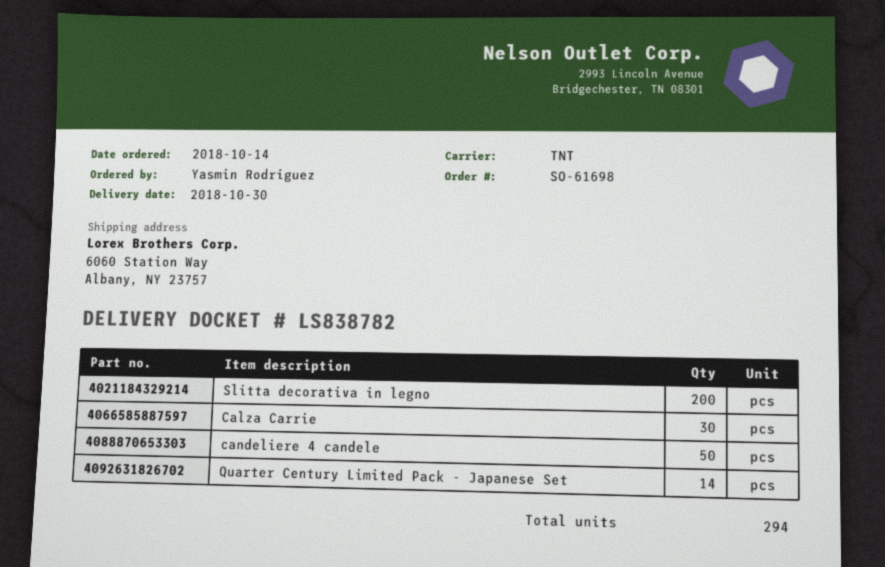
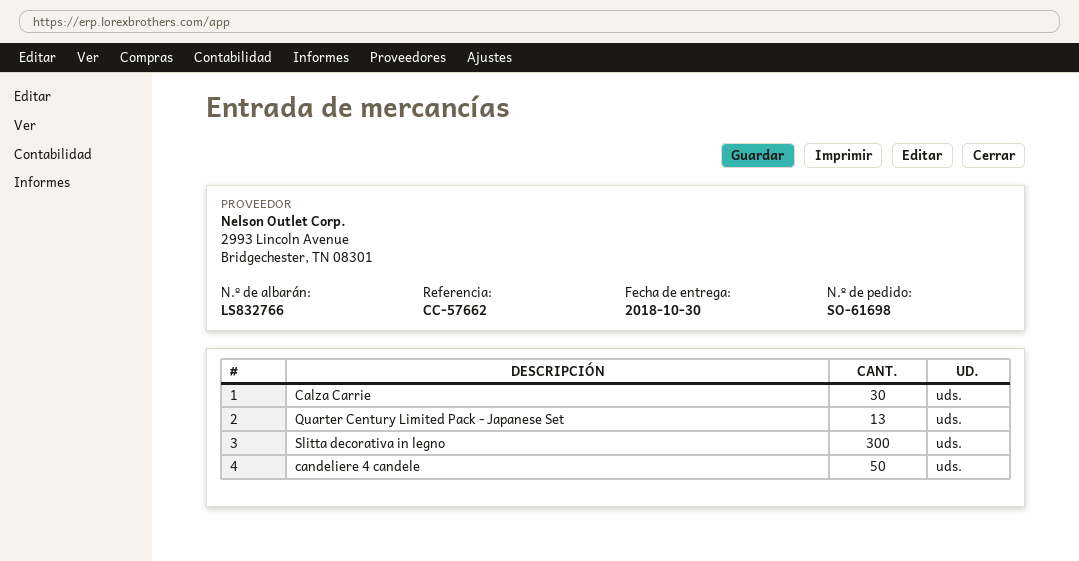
delivery note number: LS838782 -> LS832766
Slitta decorativa in legno: 200 -> 300
Quarter Century Limited Pack - Japanese Set: 14 -> 13

